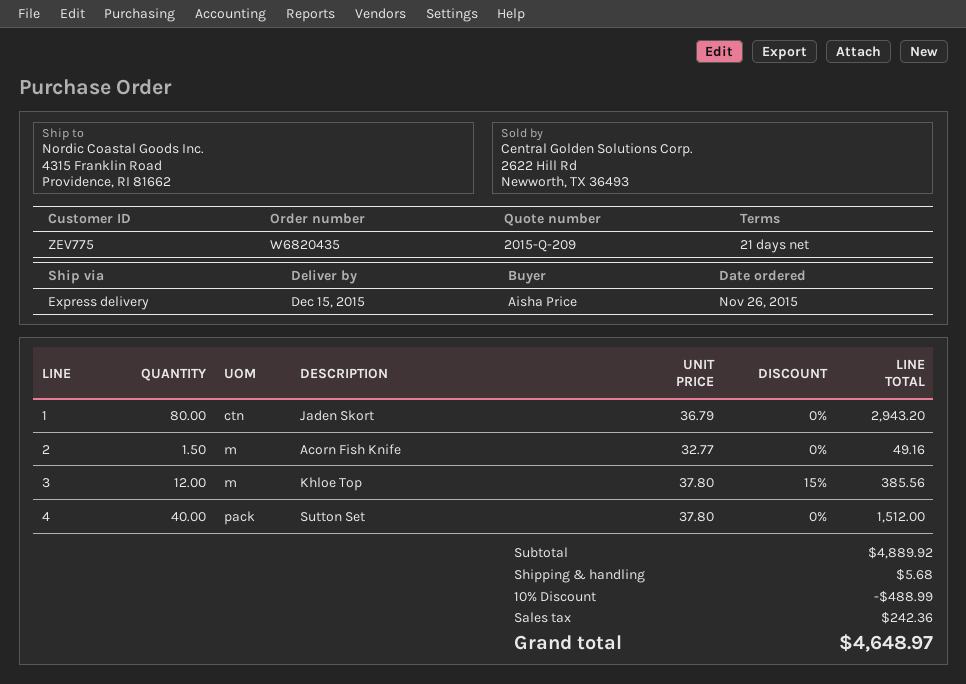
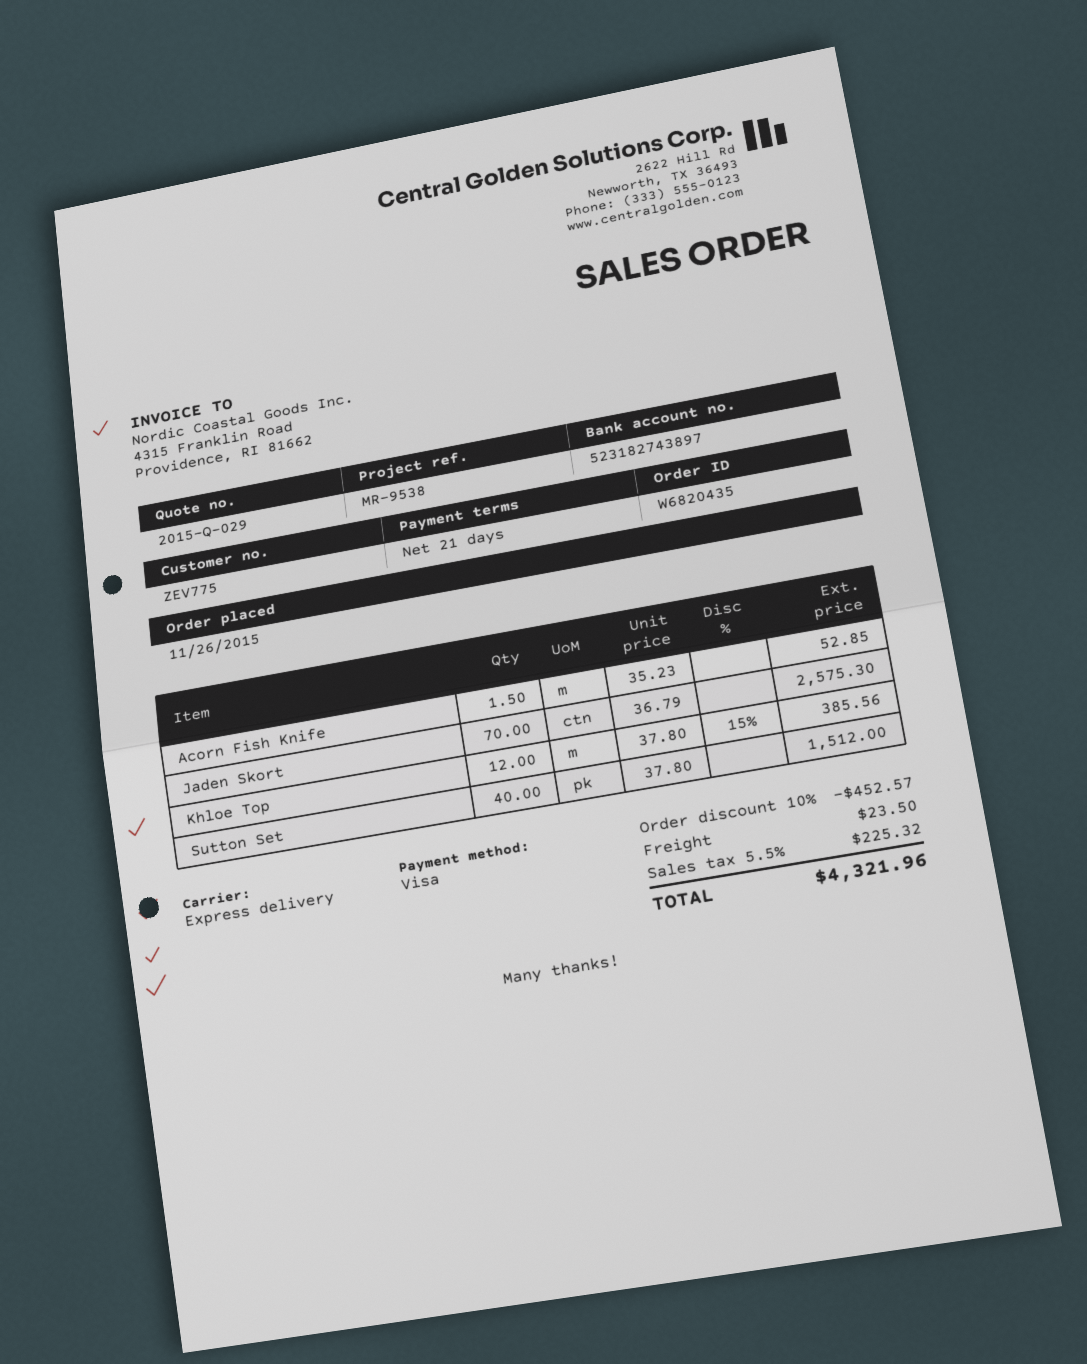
quote number: 2015-Q-209 -> 2015-Q-029
Jaden Skort: 80 x 36.79 = 2943.20 -> 70 x 36.79 = 2575.30
Acorn Fish Knife: 1.5 x 32.77 = 49.16 -> 1.5 x 35.23 = 52.85
discount: 10% = 488.99 -> 10% = 452.57
shipping: 5.68 -> 23.50
tax: 242.36 -> 225.32
total: 4648.97 -> 4321.96

